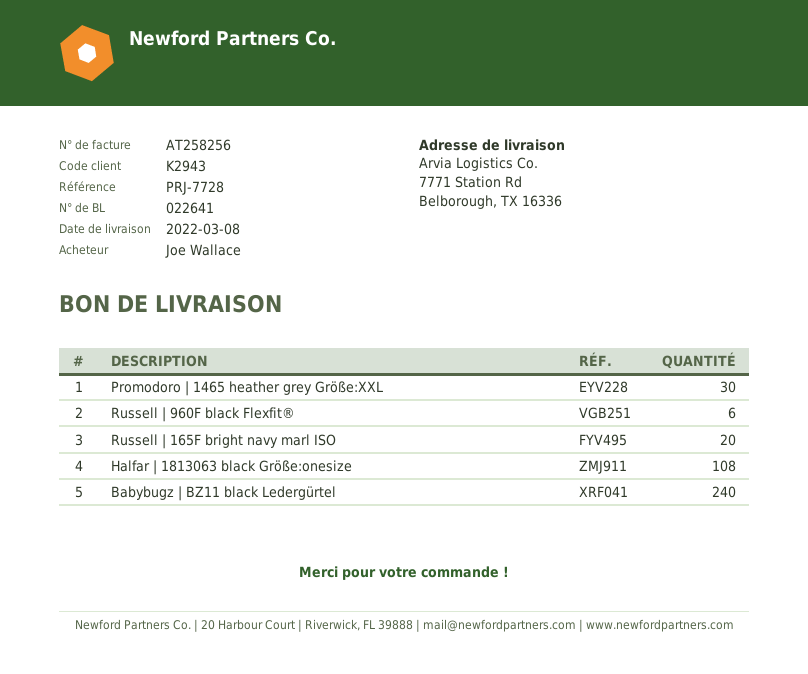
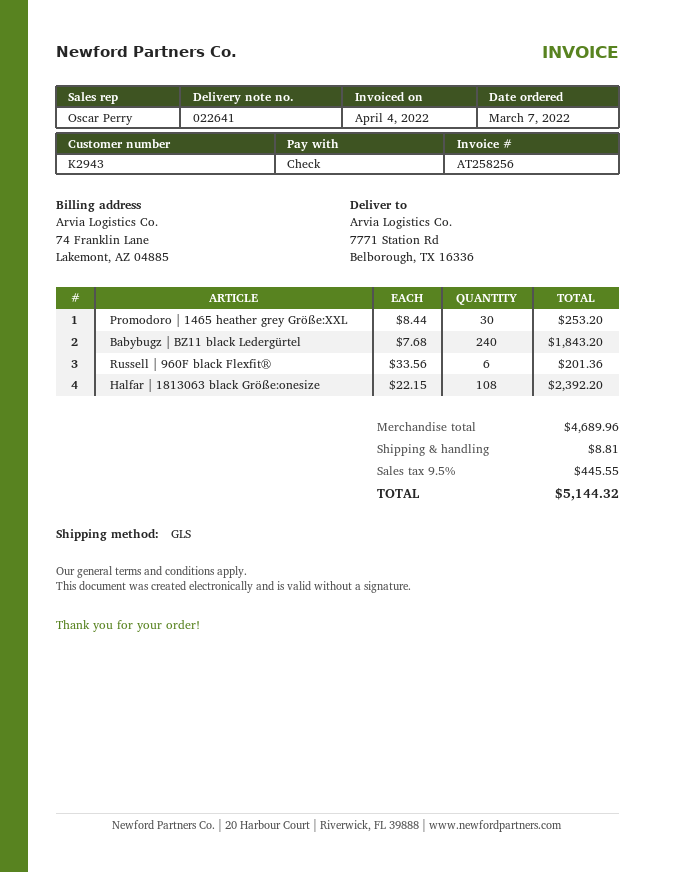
Russell | 165F bright navy marl ISO: 20 -> none

